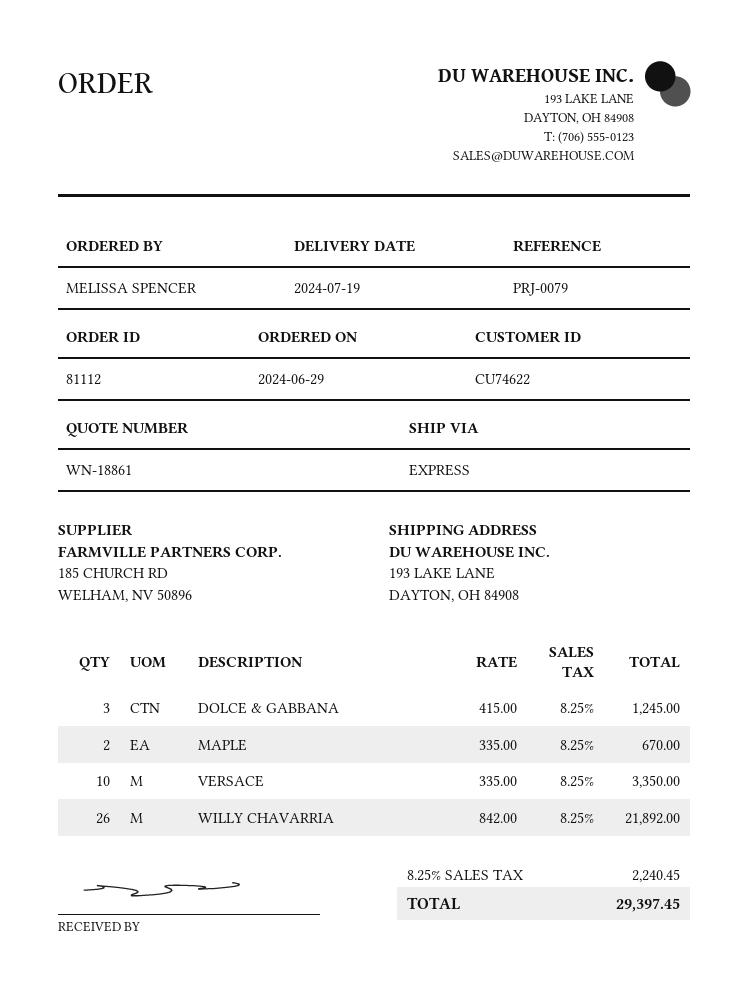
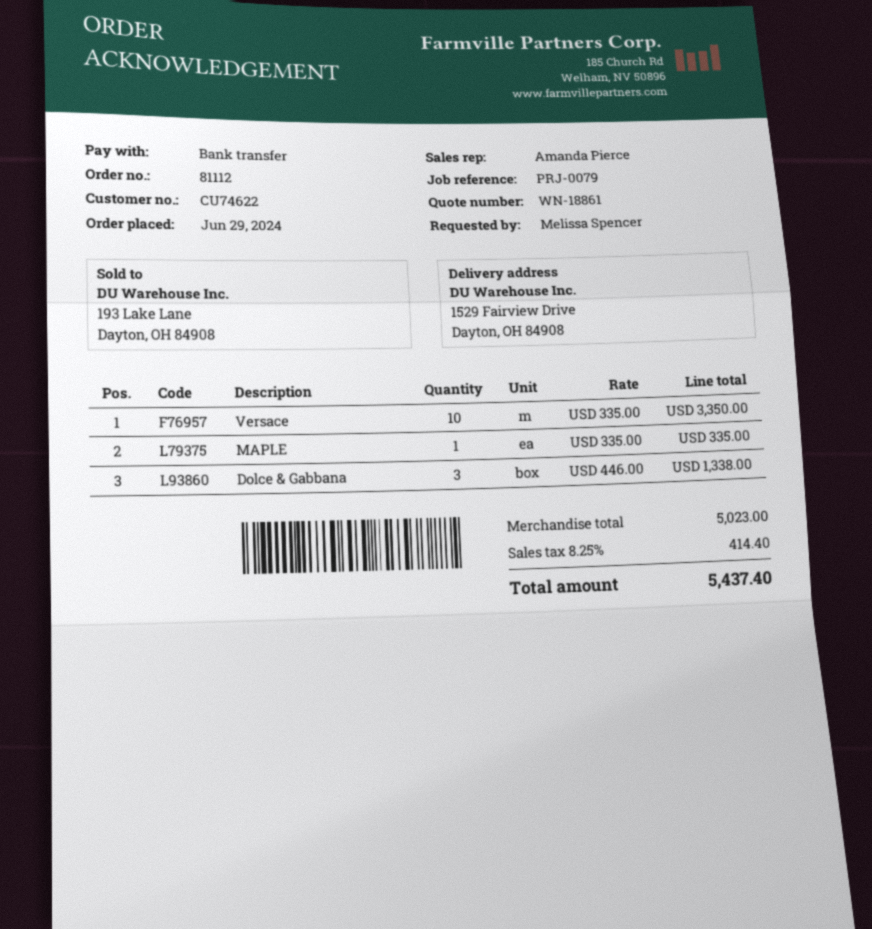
ship to: 193 LAKE LANE, DAYTON, OH 84908 -> 1529 Fairview Drive, Dayton, OH 84908
DOLCE & GABBANA: 3 x 415.00 = 1245.00 -> 3 x 446.00 = 1338.00
MAPLE: 2 x 335.00 = 670.00 -> 1 x 335.00 = 335.00
WILLY CHAVARRIA: 26 x 842.00 = 21892.00 -> none
tax: 8.25% = 2240.45 -> 8.25% = 414.40
total: 29397.45 -> 5437.40

